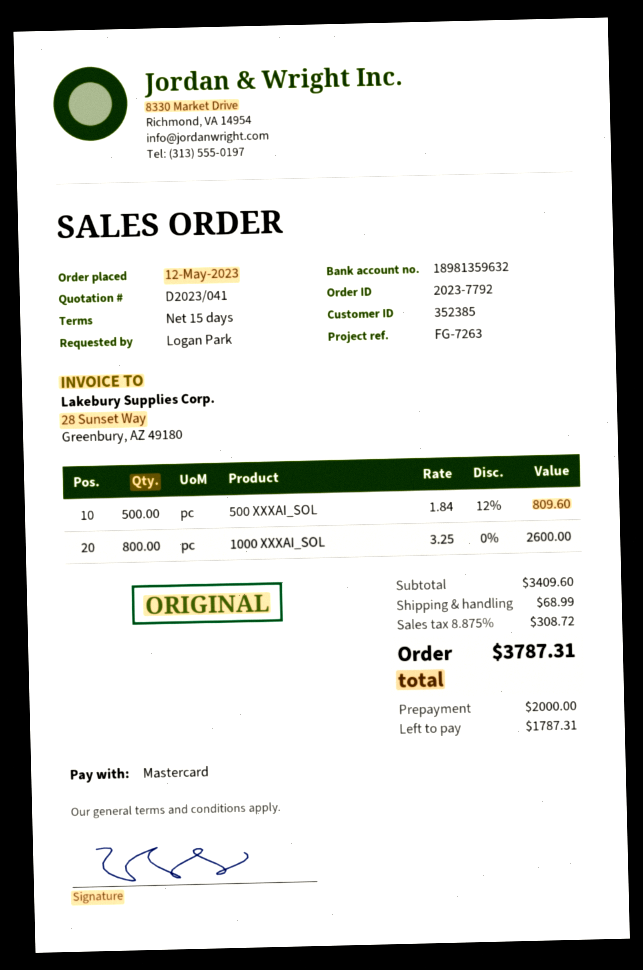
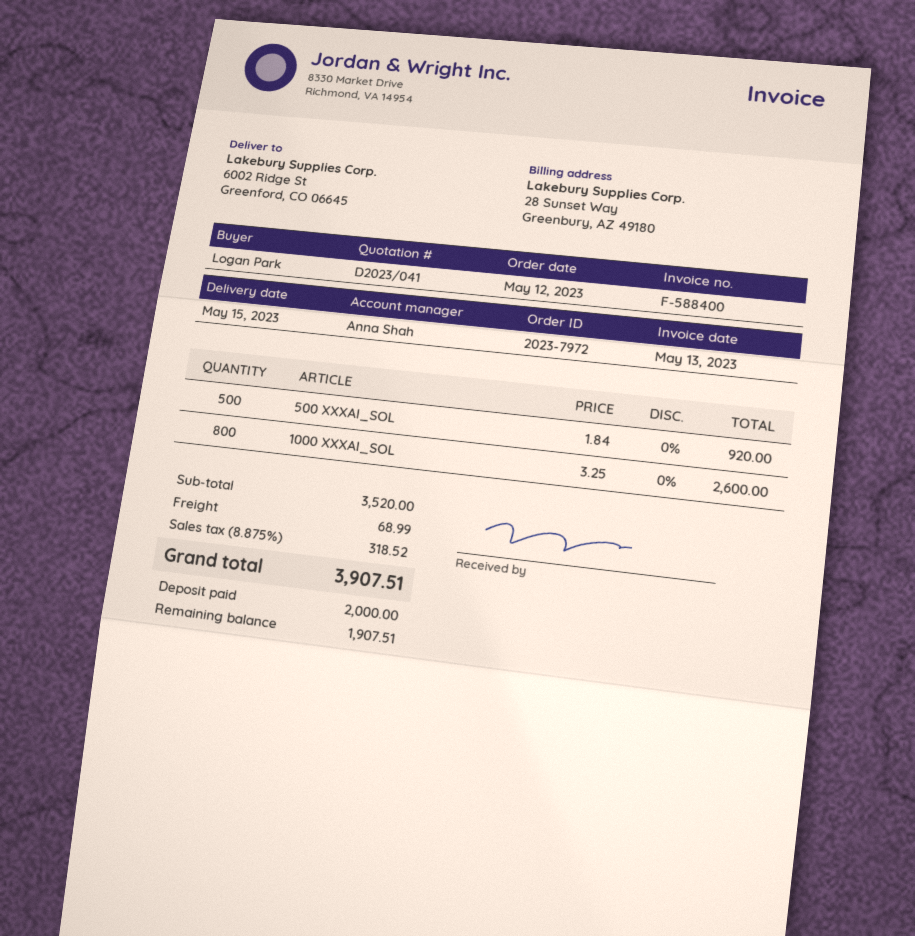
order number: 2023-7792 -> 2023-7972
500 XXXAI_SOL: 500 x 1.84 - 12% = 809.60 -> 500 x 1.84 = 920.00
subtotal: 3409.60 -> 3520.00
tax: 8.875% = 308.72 -> 8.875% = 318.52
total: 3787.31 -> 3907.51
balance: 1787.31 -> 1907.51

